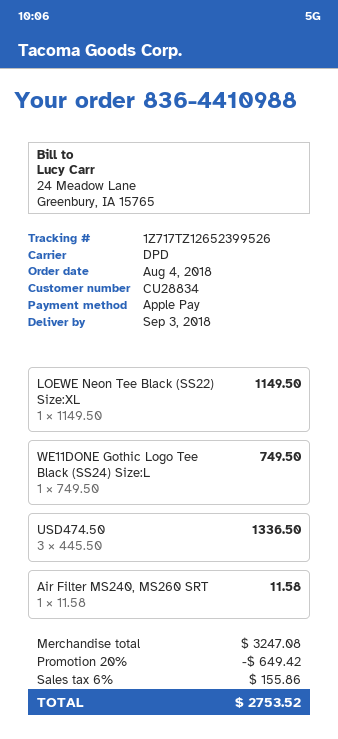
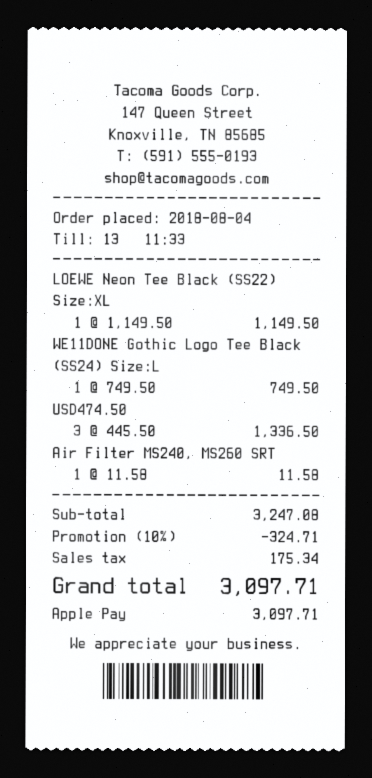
discount: 20% = 649.42 -> 10% = 324.71
tax: 155.86 -> 175.34
total: 2753.52 -> 3097.71

